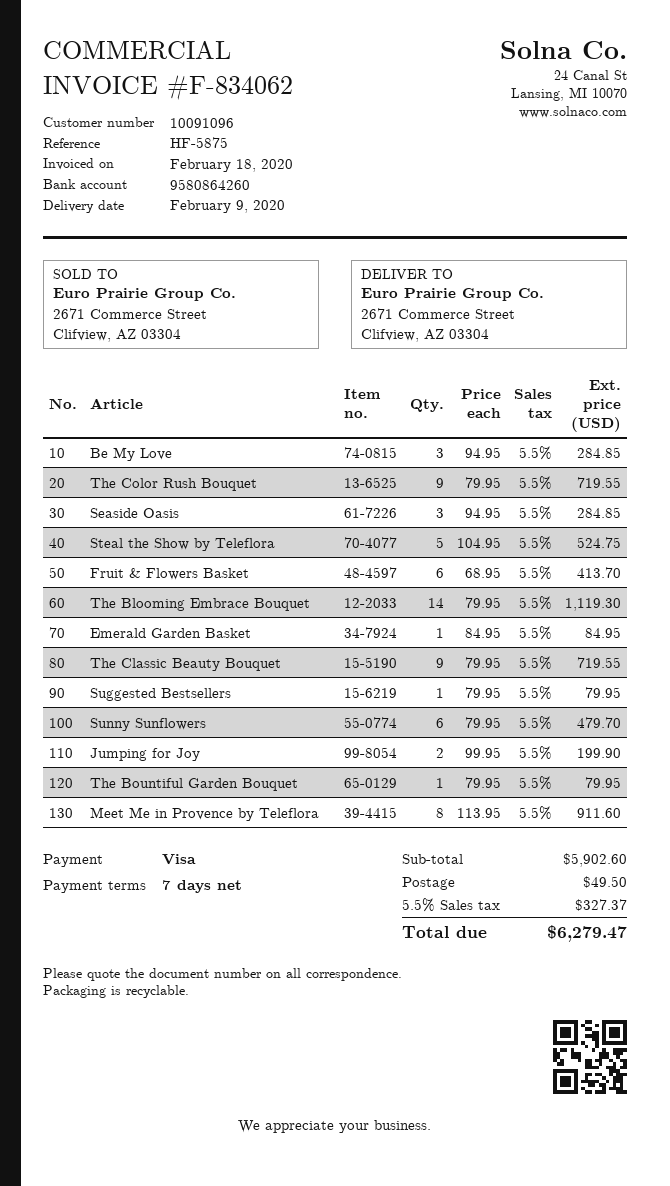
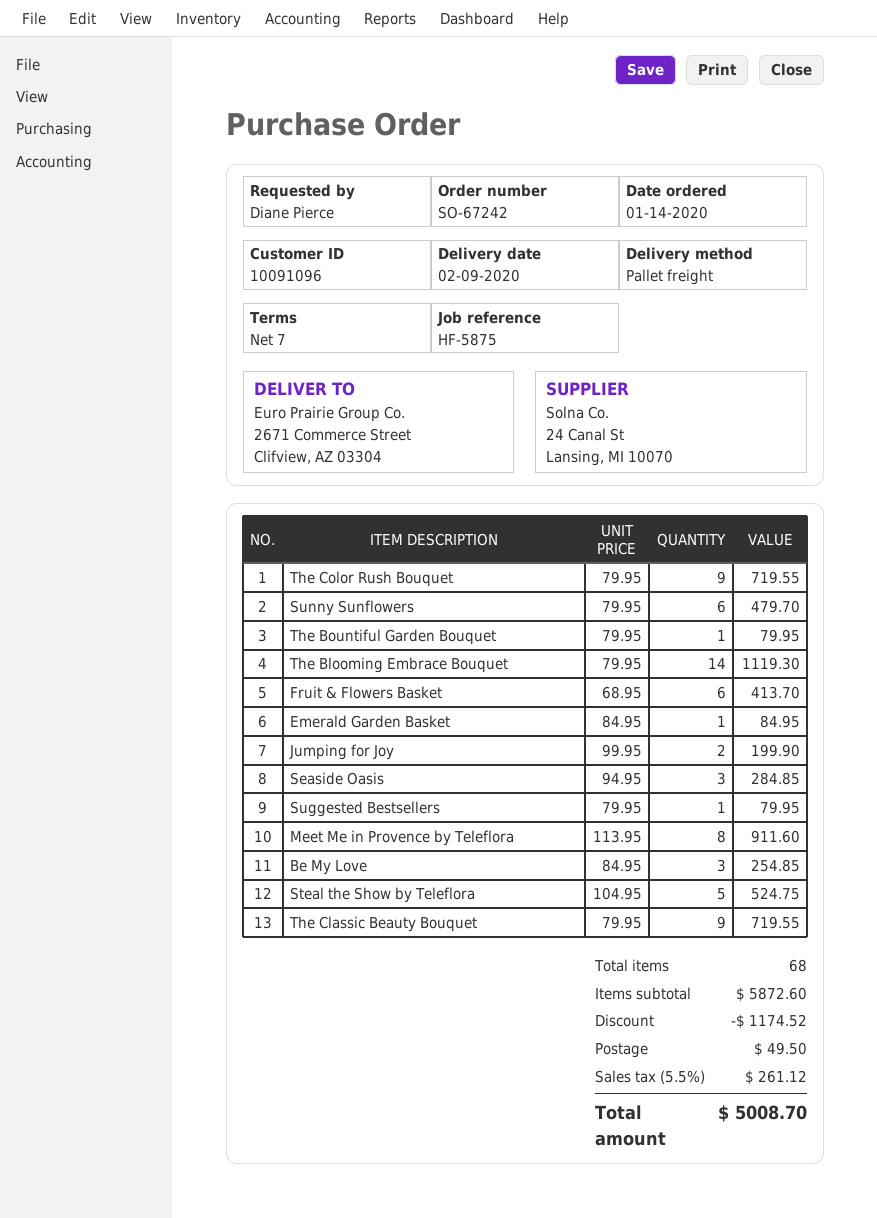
Be My Love: 3 x 94.95 = 284.85 -> 3 x 84.95 = 254.85
subtotal: 5902.60 -> 5872.60
discount: none -> 1174.52
tax: 5.5% = 327.37 -> 5.5% = 261.12
total: 6279.47 -> 5008.70

